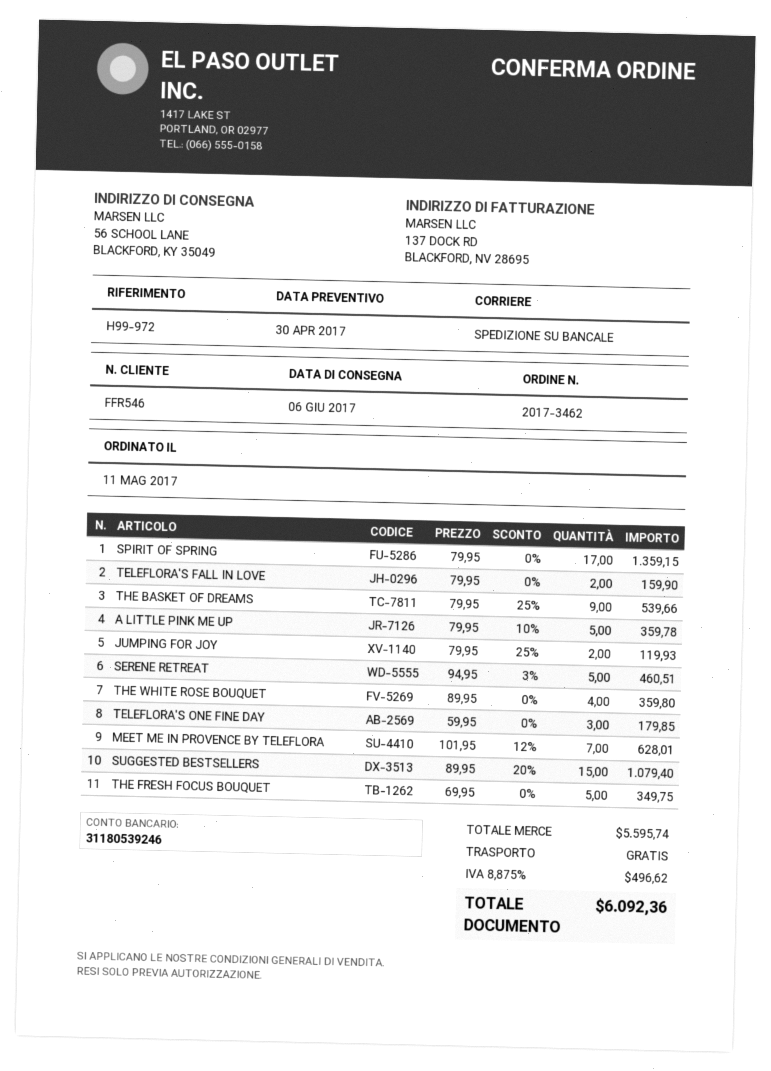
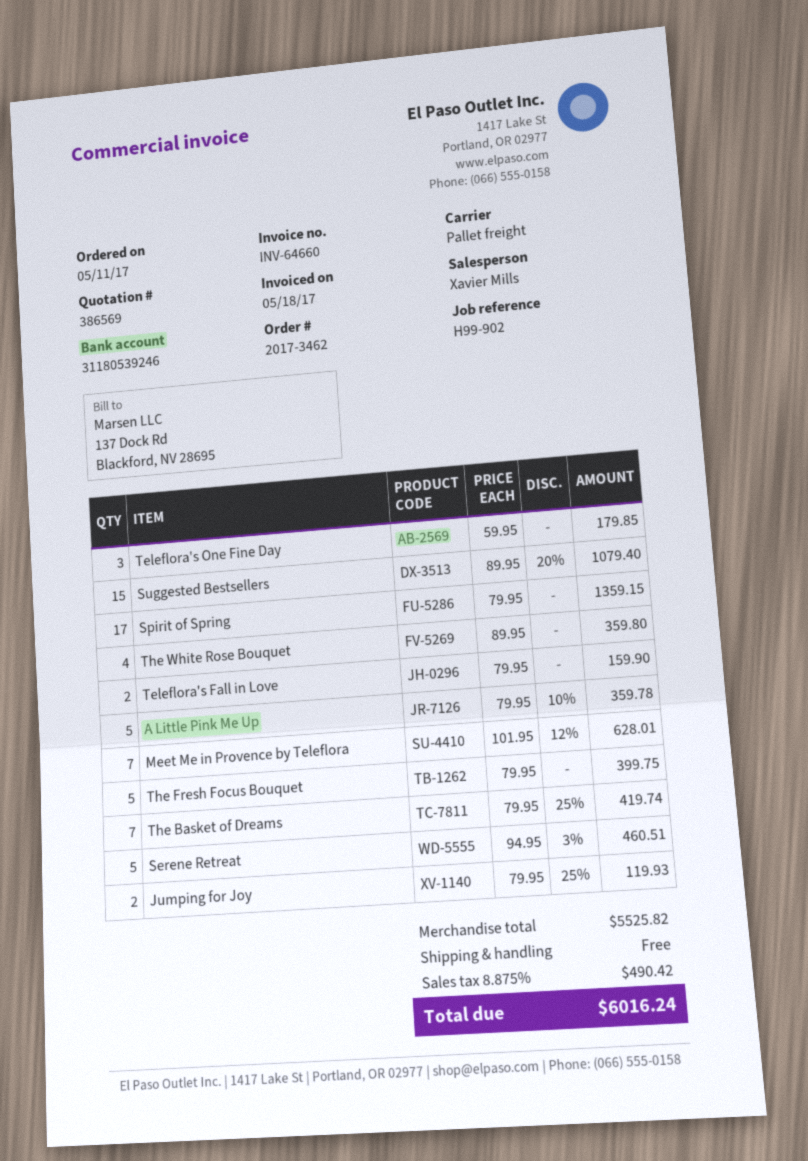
reference: H99-972 -> H99-902
THE BASKET OF DREAMS: 9 x 79.95 - 25% = 539.66 -> 7 x 79.95 - 25% = 419.74
THE FRESH FOCUS BOUQUET: 5 x 69.95 = 349.75 -> 5 x 79.95 = 399.75
subtotal: 5595.74 -> 5525.82
tax: 8.875% = 496.62 -> 8.875% = 490.42
total: 6092.36 -> 6016.24

